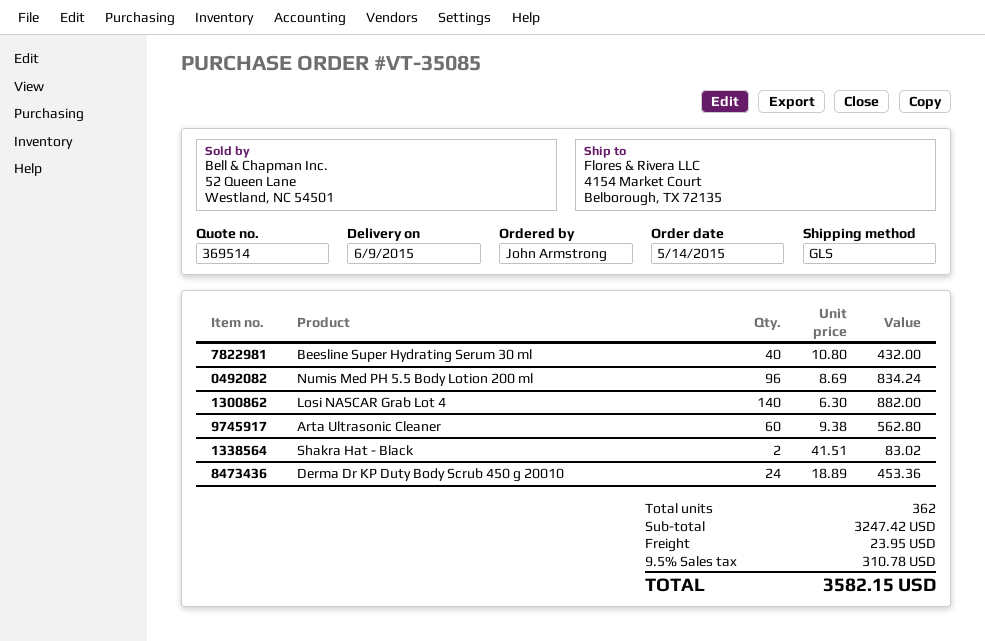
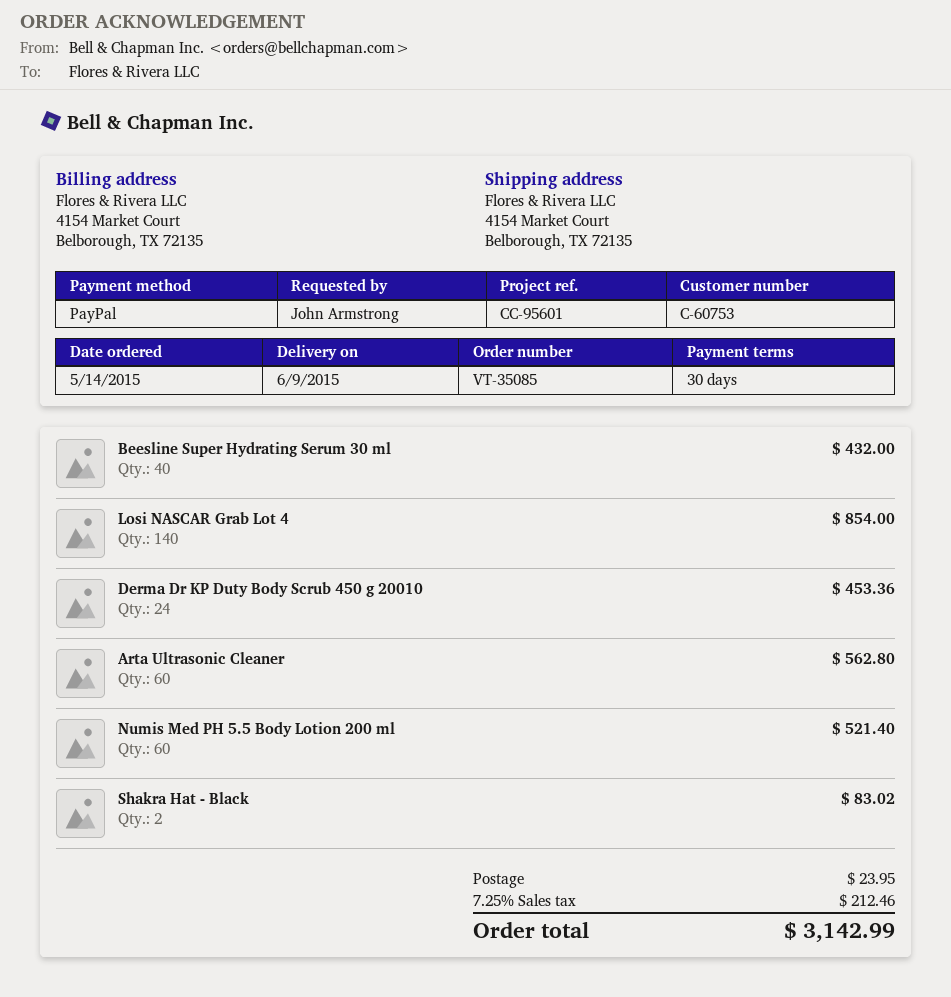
Numis Med PH 5.5 Body Lotion 200 ml: 96 for 834.24 -> 60 for 521.40
Losi NASCAR Grab Lot 4: 140 for 882.00 -> 140 for 854.00
tax: 9.5% = 310.78 -> 7.25% = 212.46
total: 3582.15 -> 3142.99

